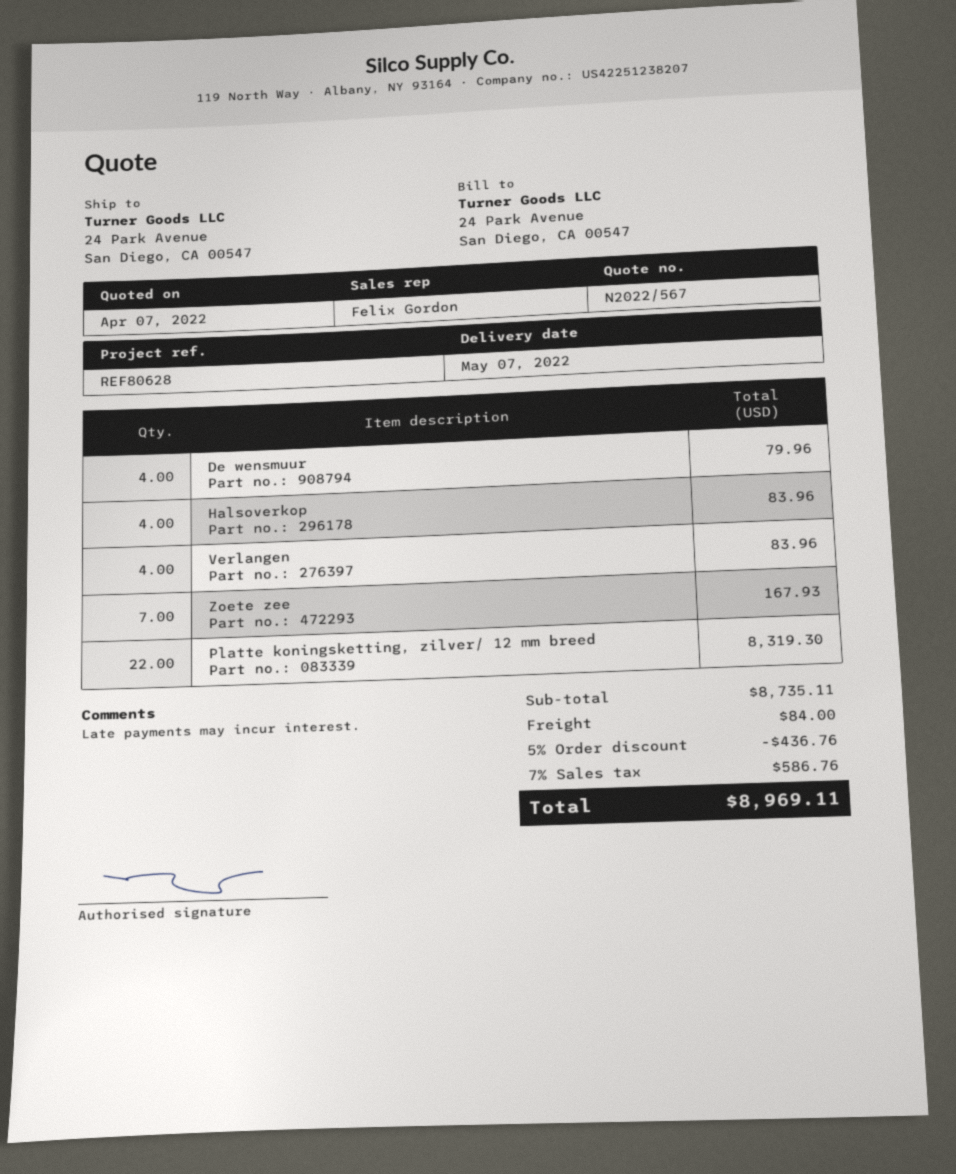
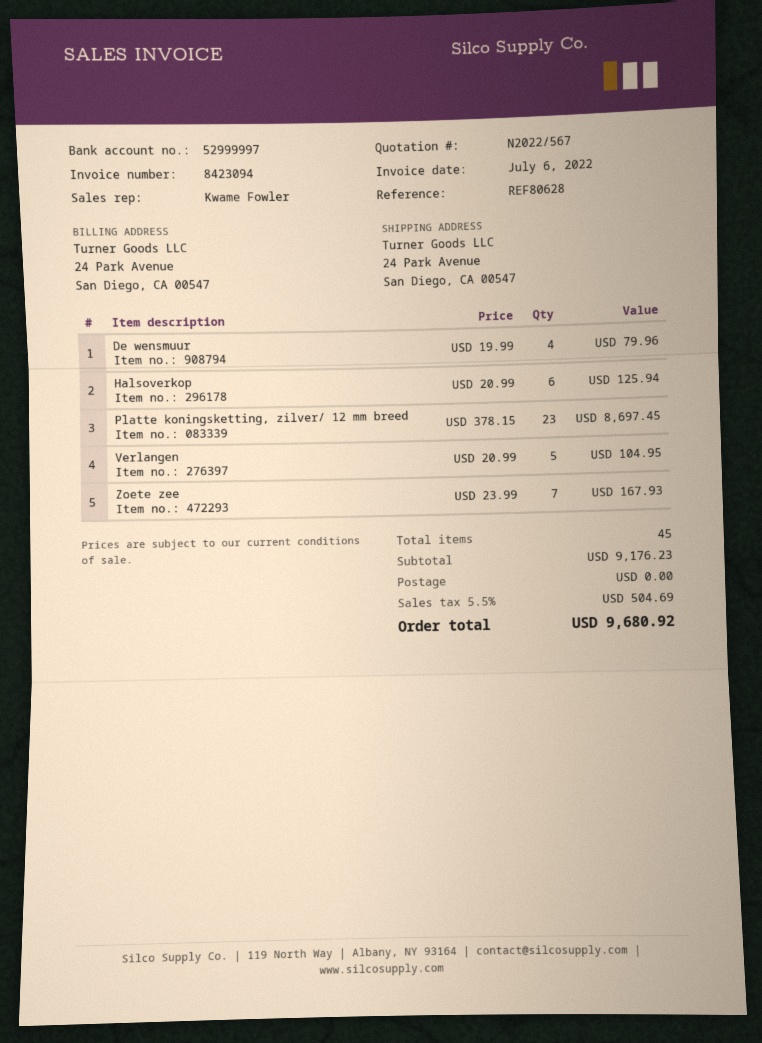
sales rep: Felix Gordon -> Kwame Fowler
Halsoverkop: 4 for 83.96 -> 6 for 125.94
Verlangen: 4 for 83.96 -> 5 for 104.95
Platte koningsketting, zilver/ 12 mm breed: 22 for 8319.30 -> 23 for 8697.45
subtotal: 8735.11 -> 9176.23
discount: 5% = 436.76 -> none
shipping: 84.00 -> 0.00
tax: 7% = 586.76 -> 5.5% = 504.69
total: 8969.11 -> 9680.92

